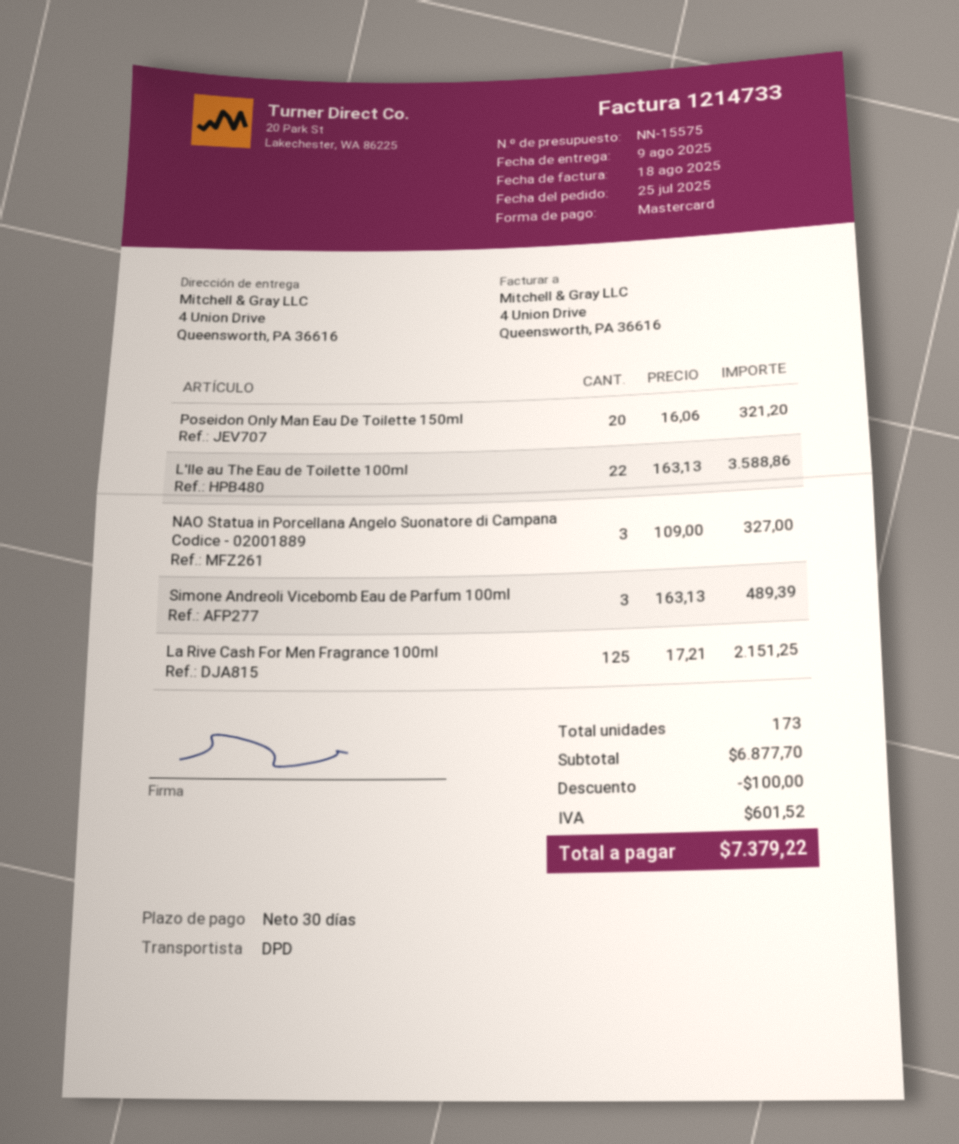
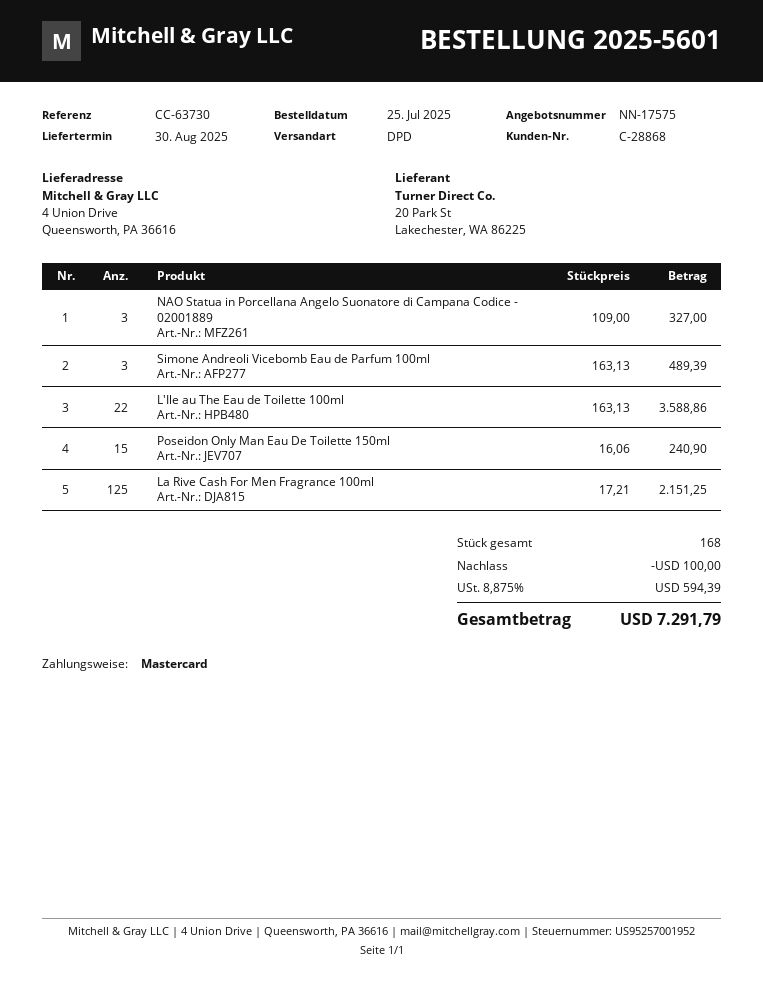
quote number: NN-15575 -> NN-17575
delivery date: 2025-08-09 -> 2025-08-30
Poseidon Only Man Eau De Toilette 150ml: 20 x 16.06 = 321.20 -> 15 x 16.06 = 240.90
total quantity: 173 -> 168
tax: 601.52 -> 594.39
total: 7379.22 -> 7291.79

